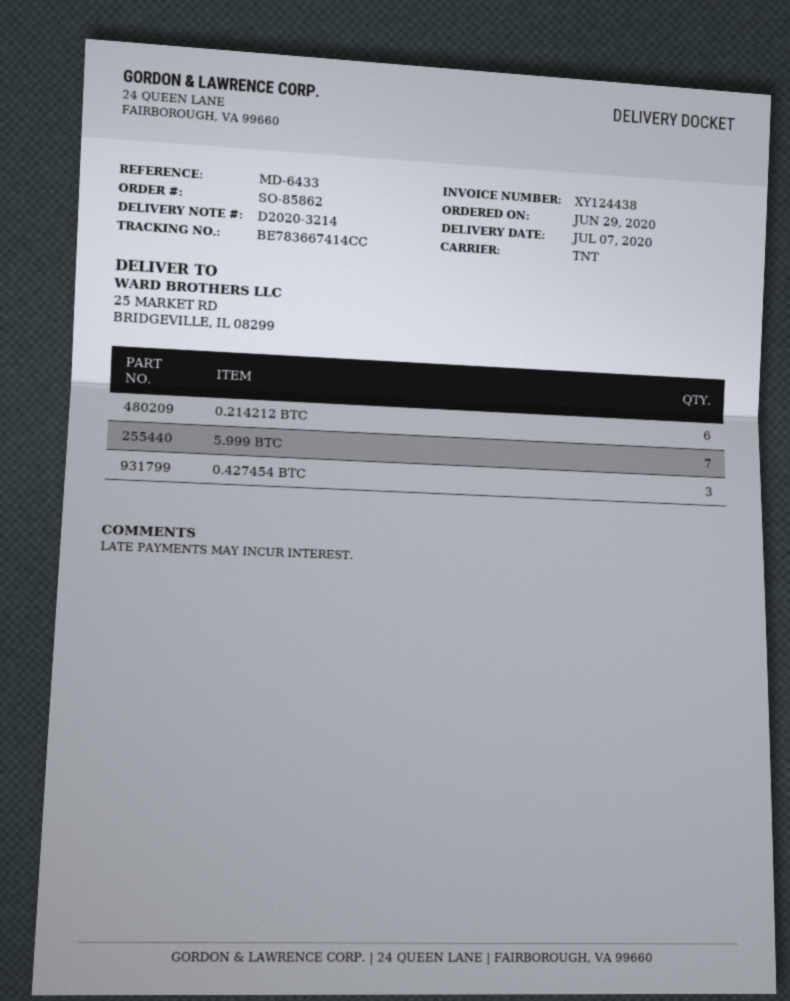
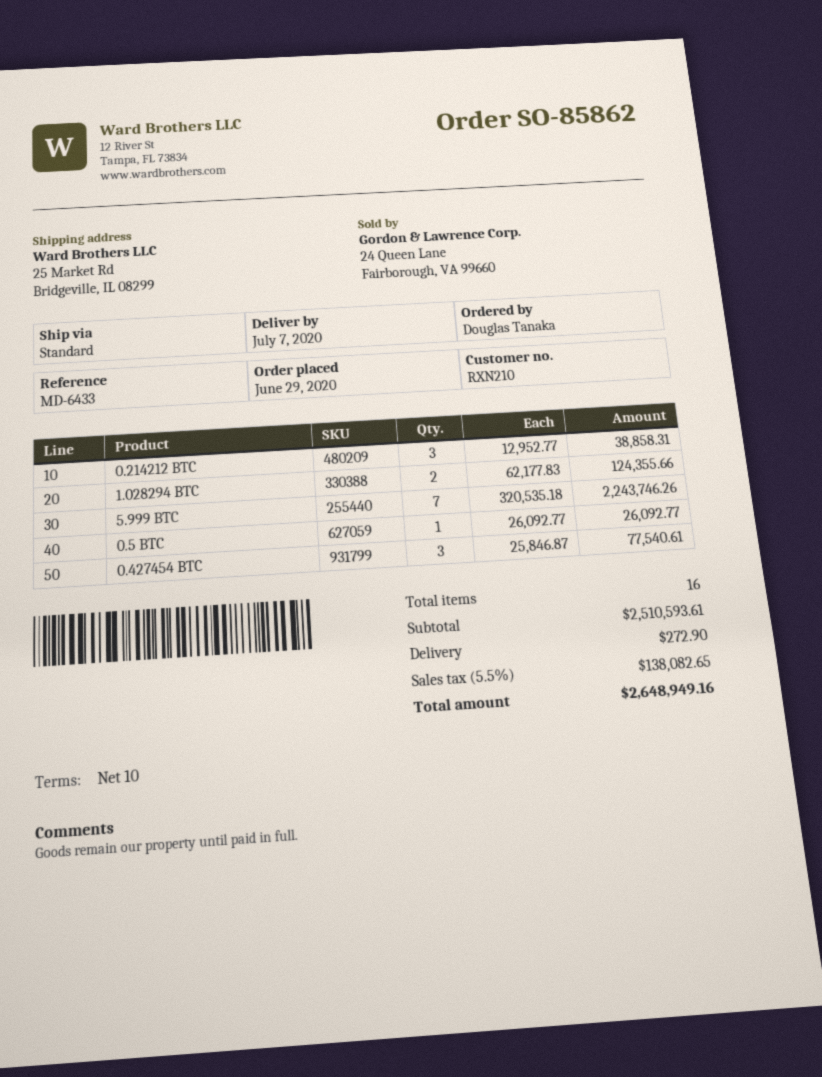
shipping method: TNT -> standard
0.214212 BTC: 6 -> 3
1.028294 BTC: none -> 2
0.5 BTC: none -> 1

